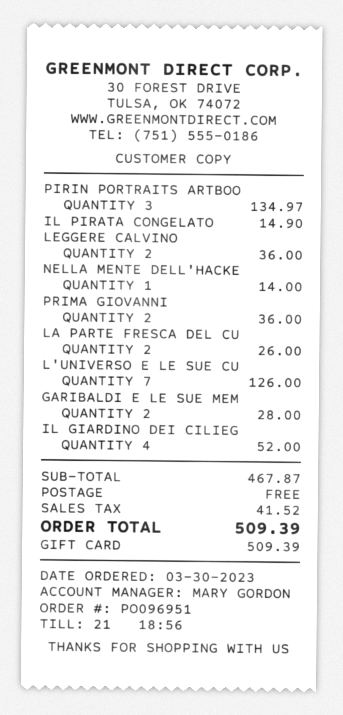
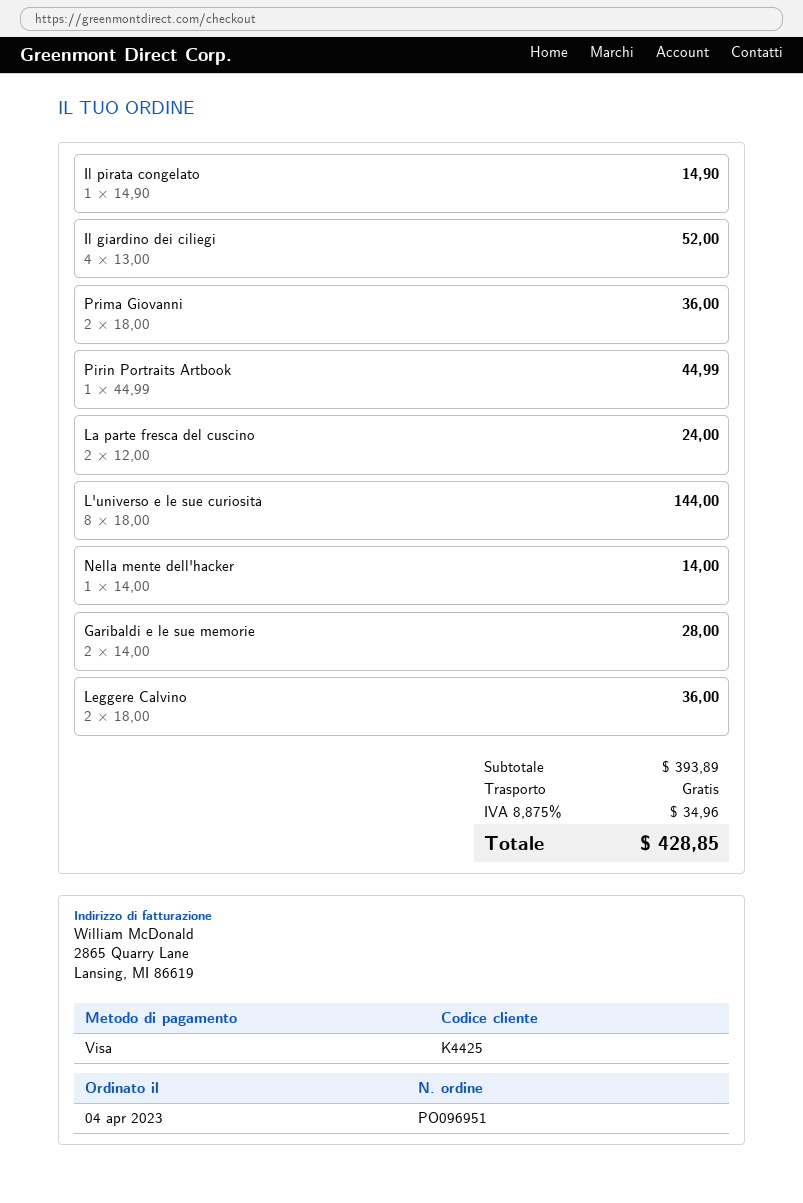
order date: 2023-03-30 -> 2023-04-04
payment method: gift card -> Visa
PIRIN PORTRAITS ARTBOO: 3 for 134.97 -> 1 for 44.99
LA PARTE FRESCA DEL CU: 2 for 26.00 -> 2 for 24.00
L'UNIVERSO E LE SUE CU: 7 for 126.00 -> 8 for 144.00
subtotal: 467.87 -> 393.89
tax: 41.52 -> 34.96
total: 509.39 -> 428.85

